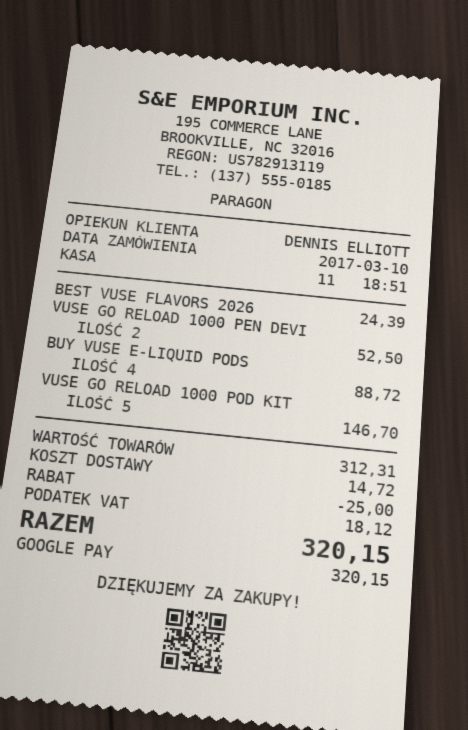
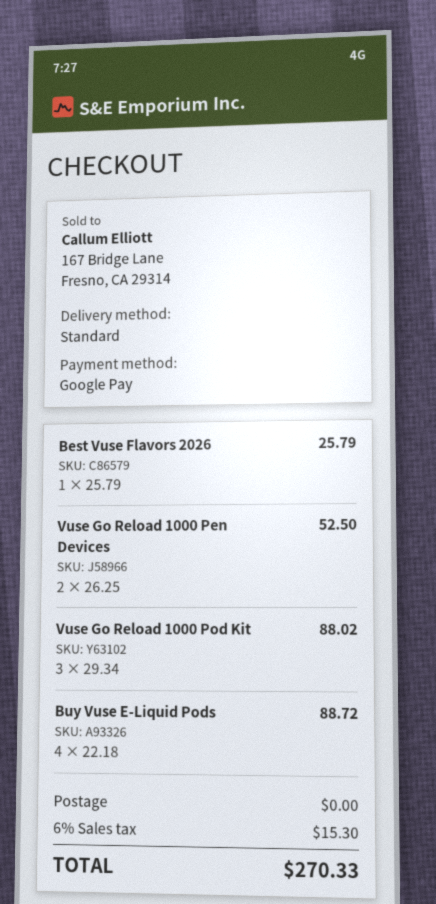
BEST VUSE FLAVORS 2026: 1 for 24.39 -> 1 for 25.79
VUSE GO RELOAD 1000 POD KIT: 5 for 146.70 -> 3 for 88.02
discount: 25.00 -> none
shipping: 14.72 -> 0.00
tax: 18.12 -> 15.30
total: 320.15 -> 270.33

